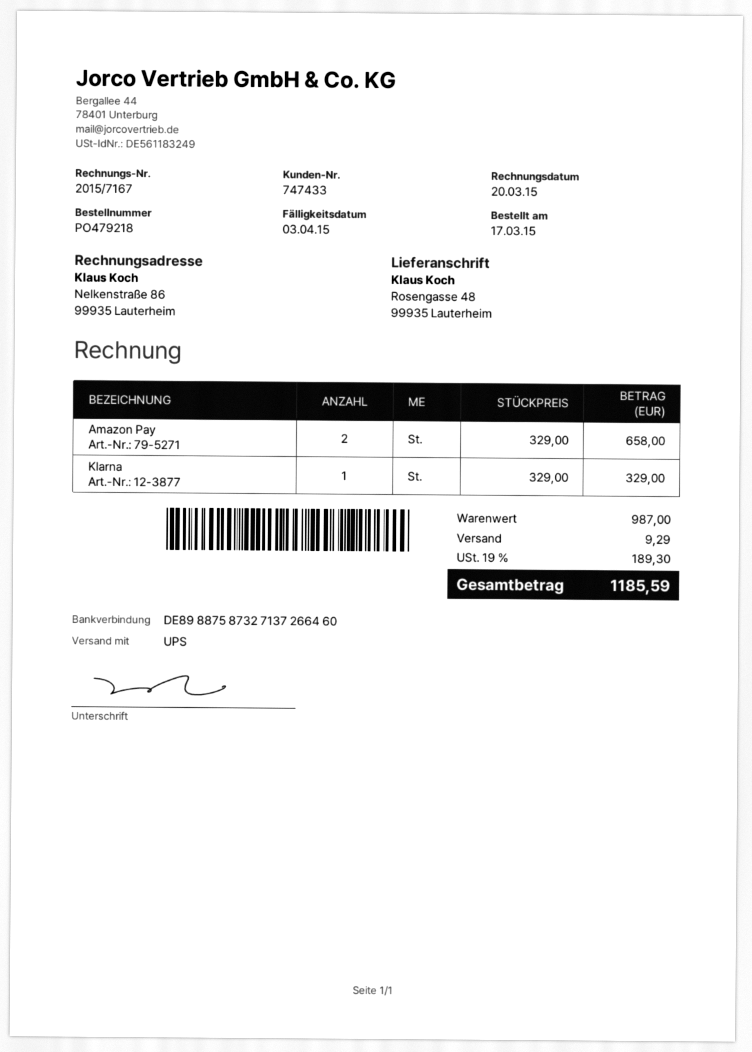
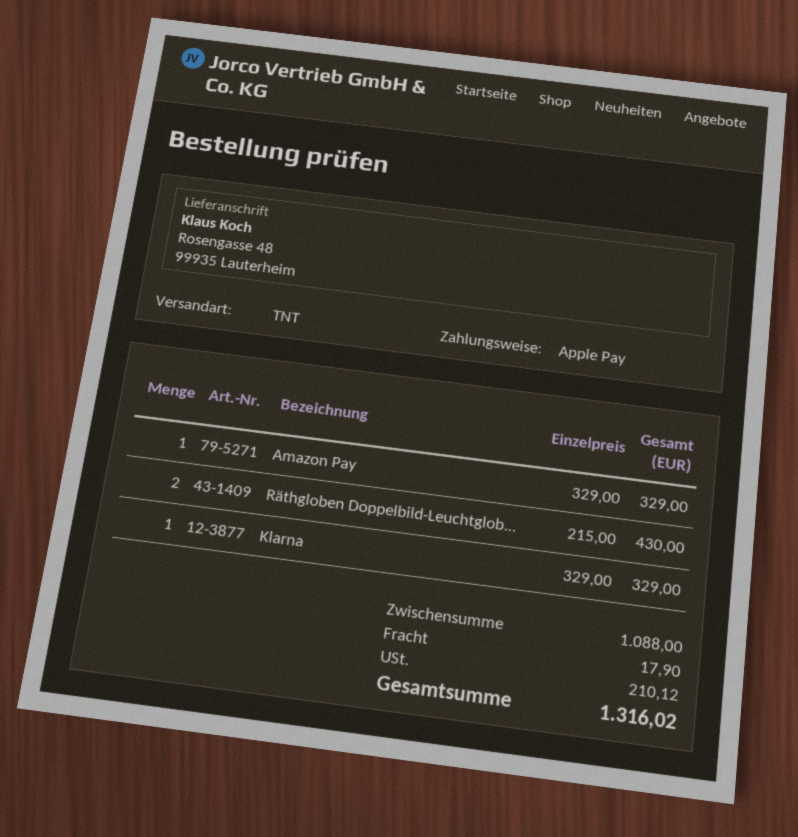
shipping method: UPS -> TNT
Amazon Pay: 2 x 329.00 = 658.00 -> 1 x 329.00 = 329.00
Räthgloben Doppelbild-Leuchtglob...: none -> 2 x 215.00 = 430.00
subtotal: 987.00 -> 1088.00
shipping: 9.29 -> 17.90
tax: 189.30 -> 210.12
total: 1185.59 -> 1316.02

